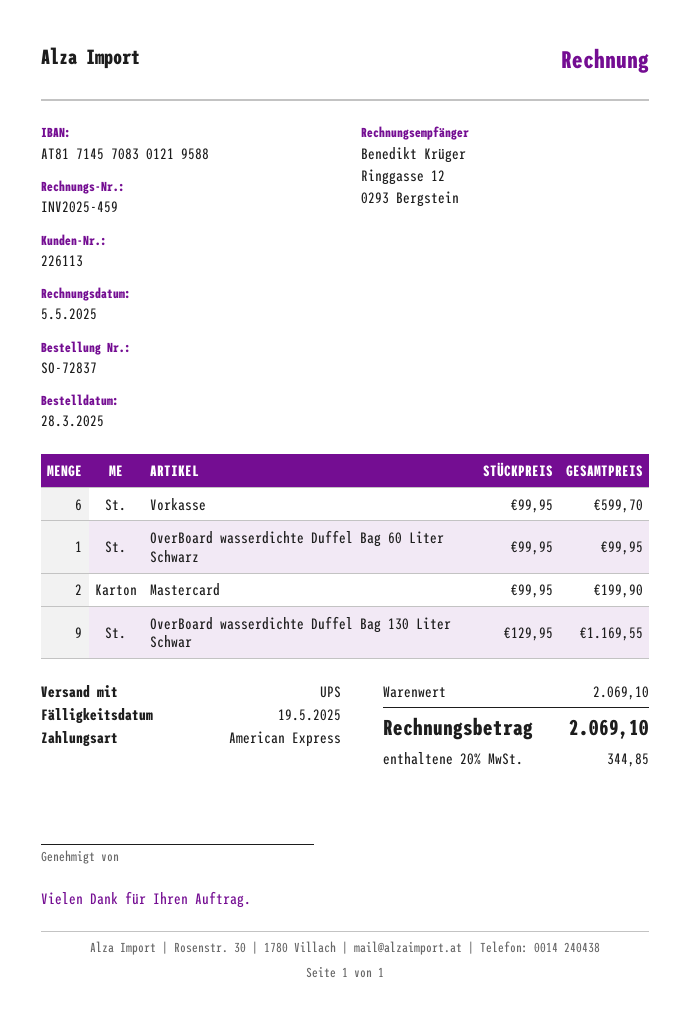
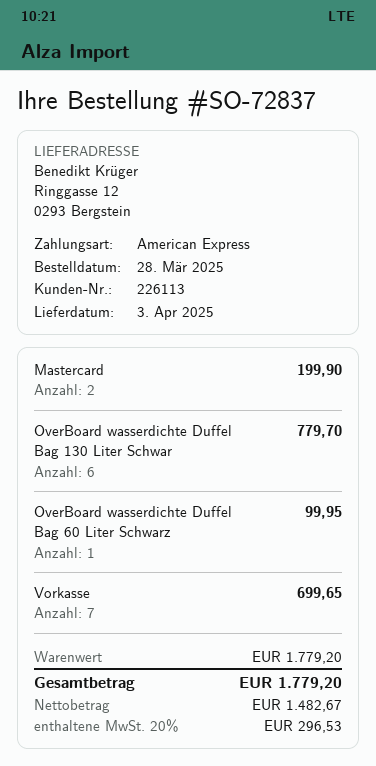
Vorkasse: 6 for 599.70 -> 7 for 699.65
OverBoard wasserdichte Duffel Bag 130 Liter Schwar: 9 for 1169.55 -> 6 for 779.70
subtotal: 2069.10 -> 1779.20
tax: 20% = 344.85 -> 20% = 296.53
total: 2069.10 -> 1779.20

